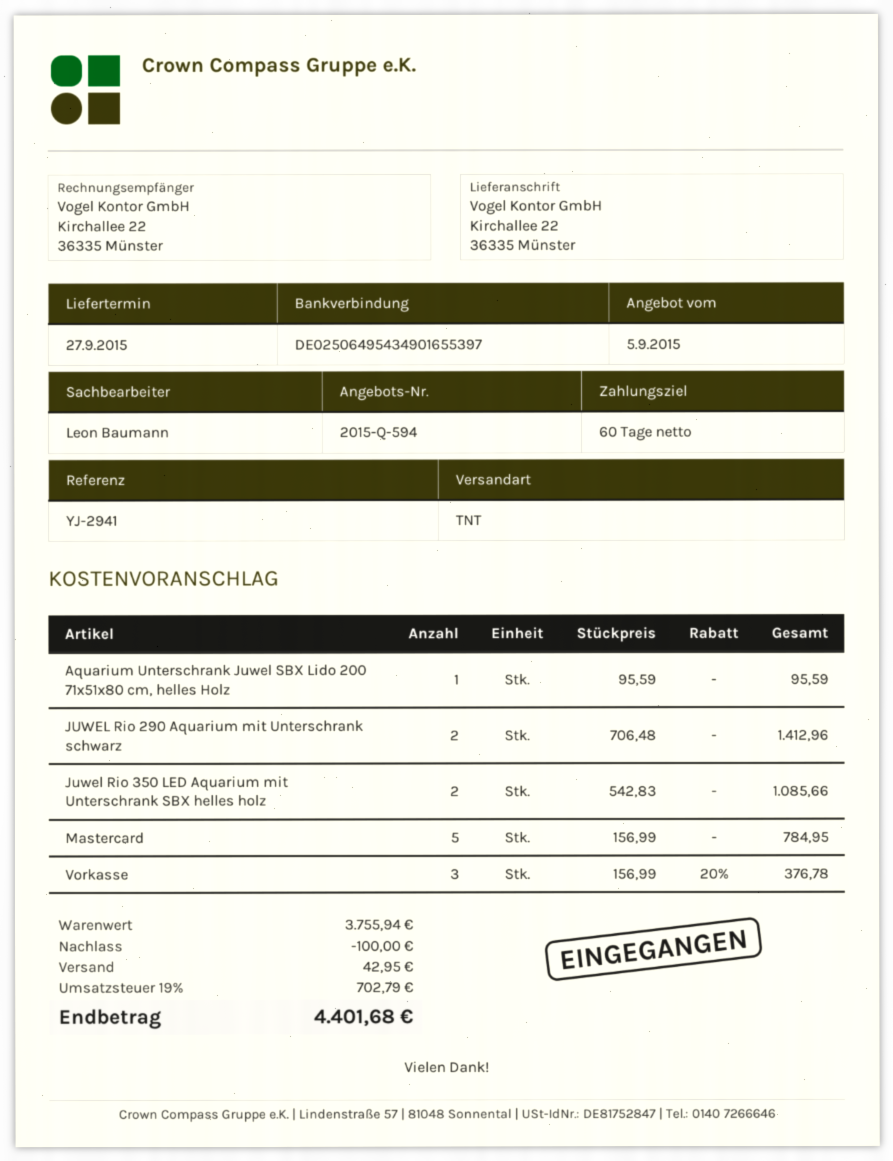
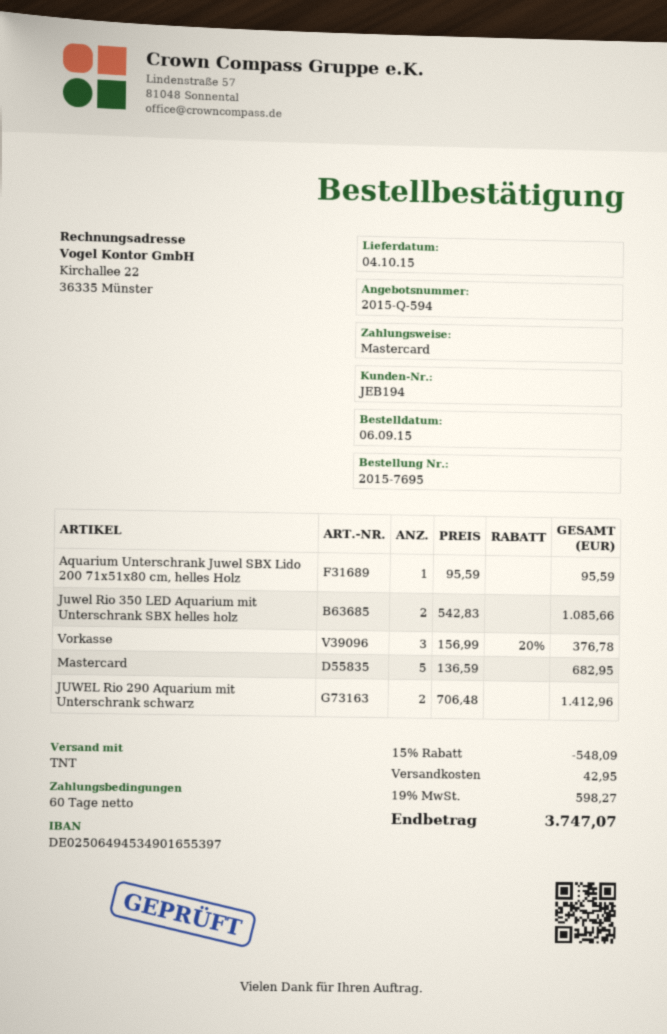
delivery date: 2015-09-27 -> 2015-10-04
bank account: DE02506495434901655397 -> DE02506494534901655397
Mastercard: 5 x 156.99 = 784.95 -> 5 x 136.59 = 682.95
discount: 100.00 -> 548.09
tax: 19% = 702.79 -> 19% = 598.27
total: 4401.68 -> 3747.07

